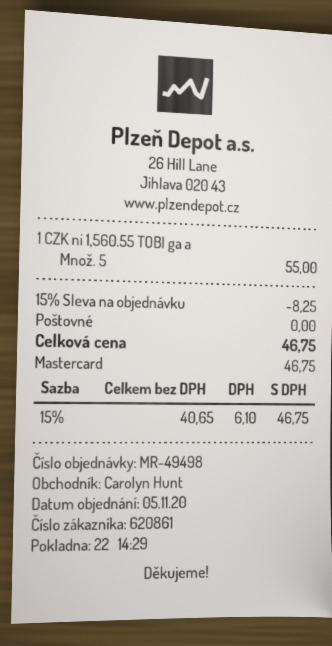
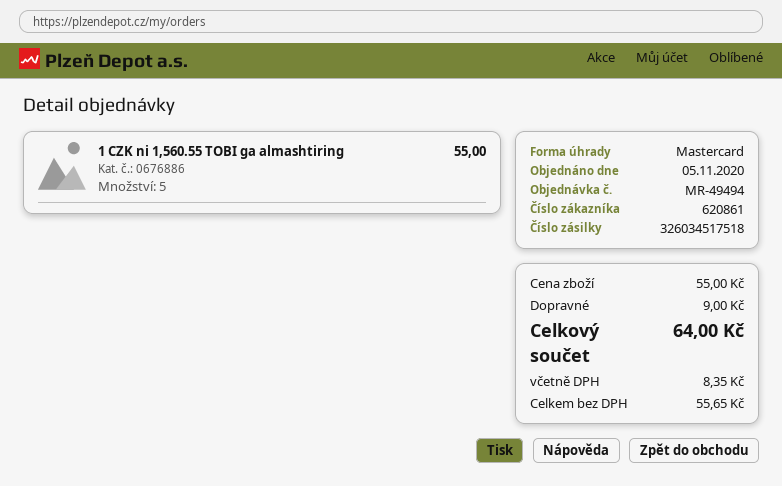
order number: MR-49498 -> MR-49494
discount: 15% = 8.25 -> none
shipping: 0.00 -> 9.00
net: 40.65 -> 55.65
tax: 6.10 -> 8.35
total: 46.75 -> 64.00

